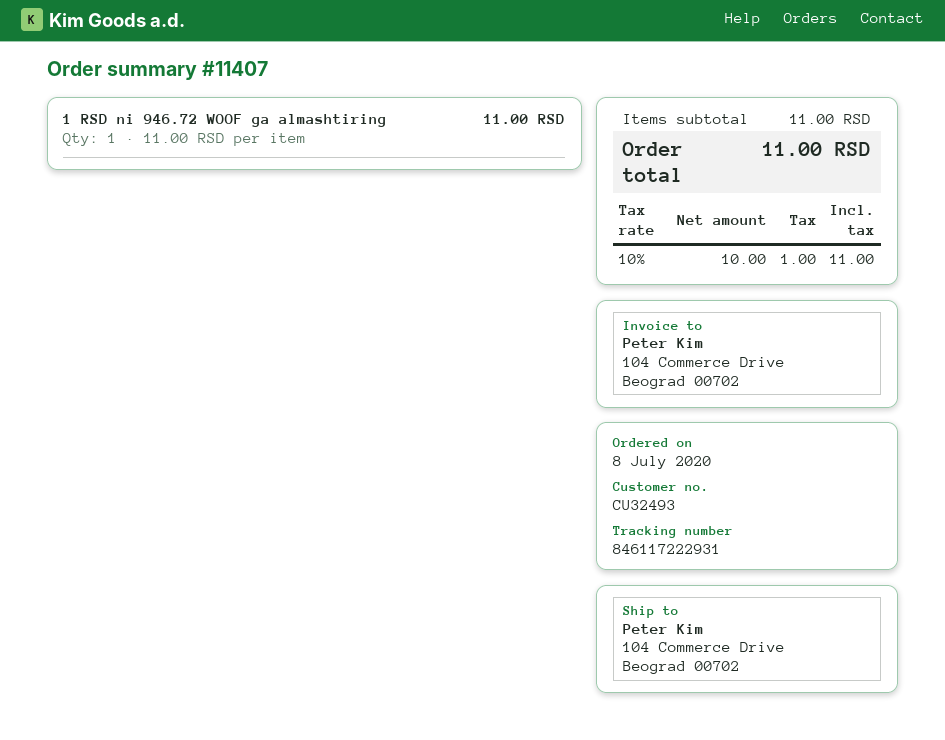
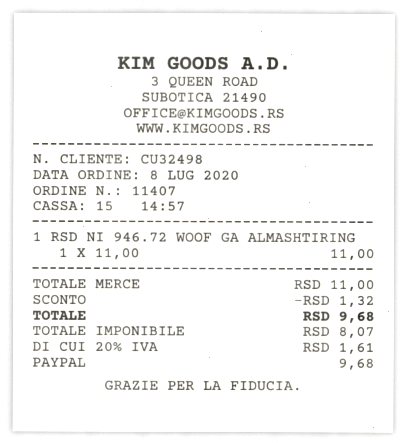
customer number: CU32493 -> CU32498
discount: none -> 1.32
net: 10.00 -> 8.07
tax: 10% = 1.00 -> 20% = 1.61
total: 11.00 -> 9.68

